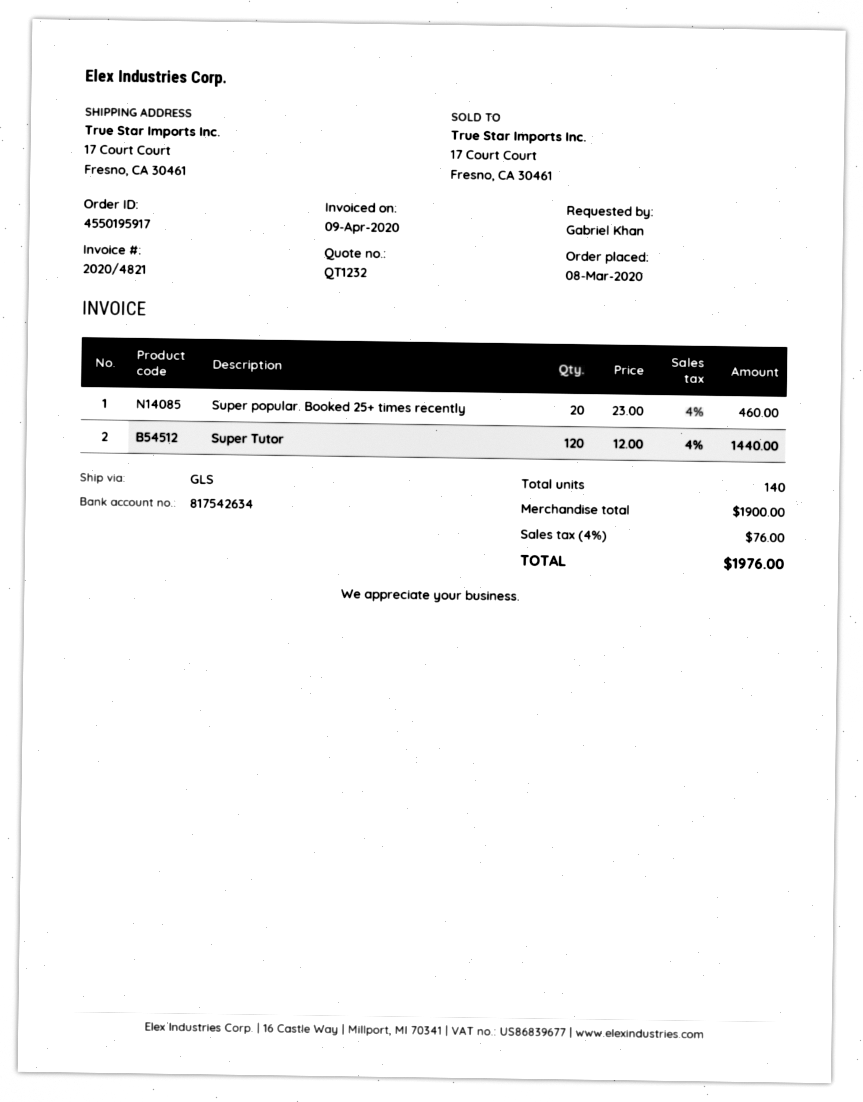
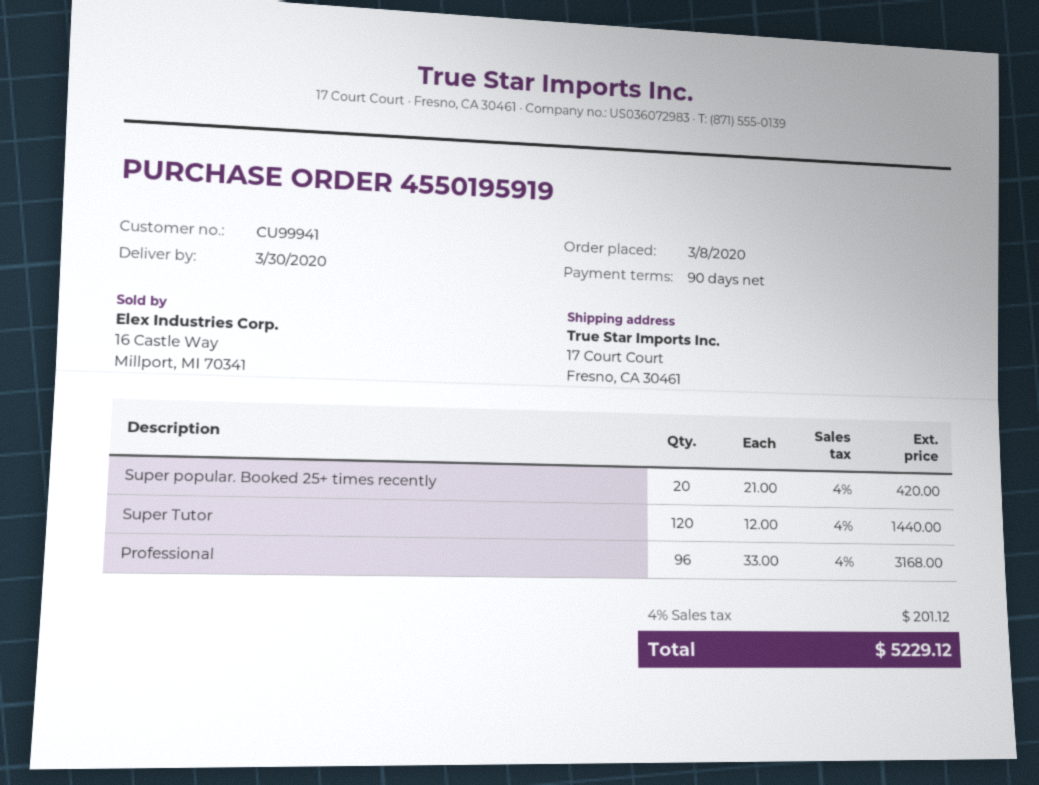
order number: 4550195917 -> 4550195919
Super popular. Booked 25+ times recently: 20 x 23.00 = 460.00 -> 20 x 21.00 = 420.00
Professional: none -> 96 x 33.00 = 3168.00
tax: 4% = 76.00 -> 4% = 201.12
total: 1976.00 -> 5229.12

